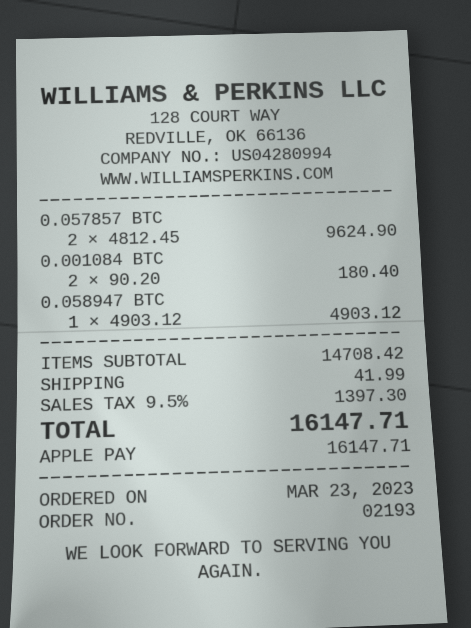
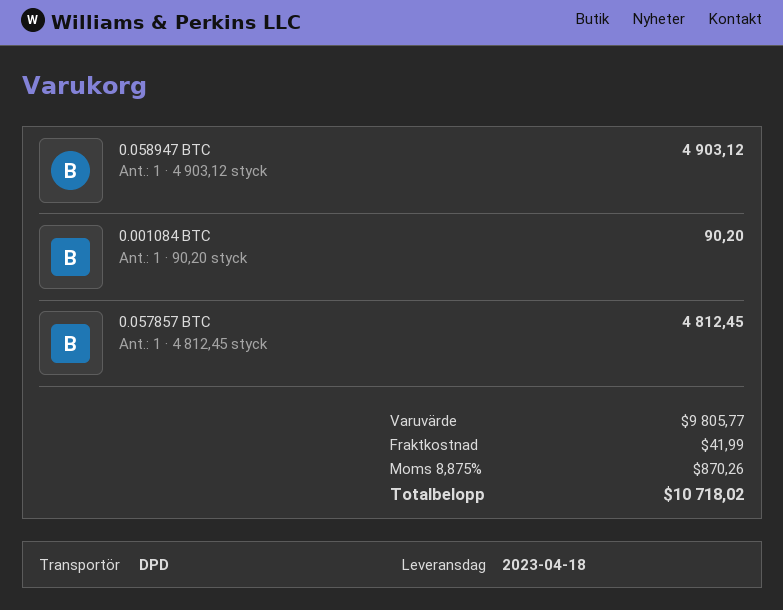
0.057857 BTC: 2 x 4812.45 = 9624.90 -> 1 x 4812.45 = 4812.45
0.001084 BTC: 2 x 90.20 = 180.40 -> 1 x 90.20 = 90.20
subtotal: 14708.42 -> 9805.77
tax: 9.5% = 1397.30 -> 8.875% = 870.26
total: 16147.71 -> 10718.02

